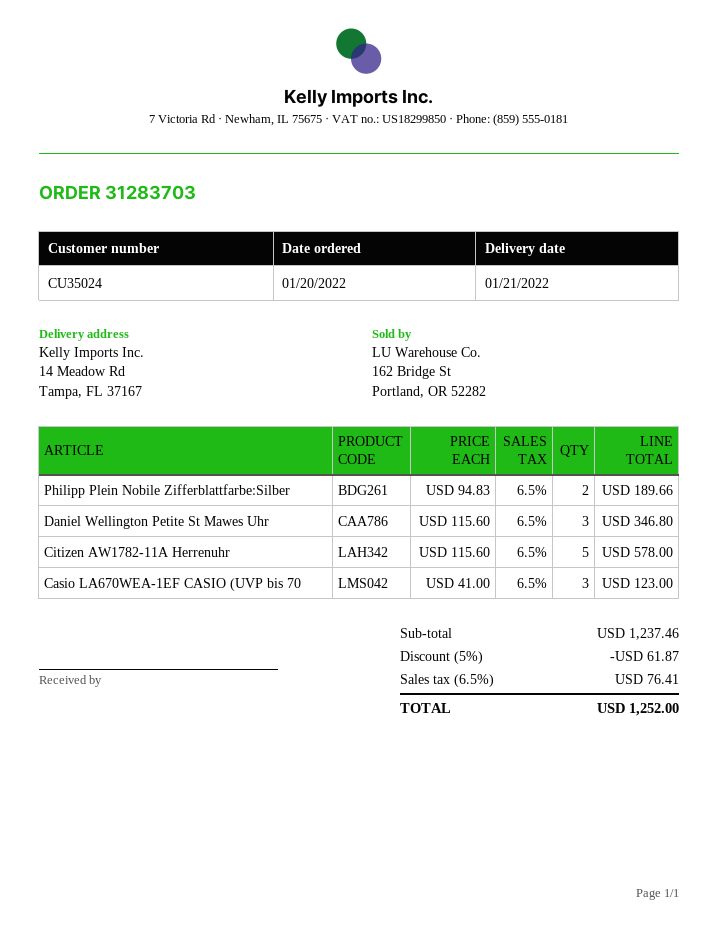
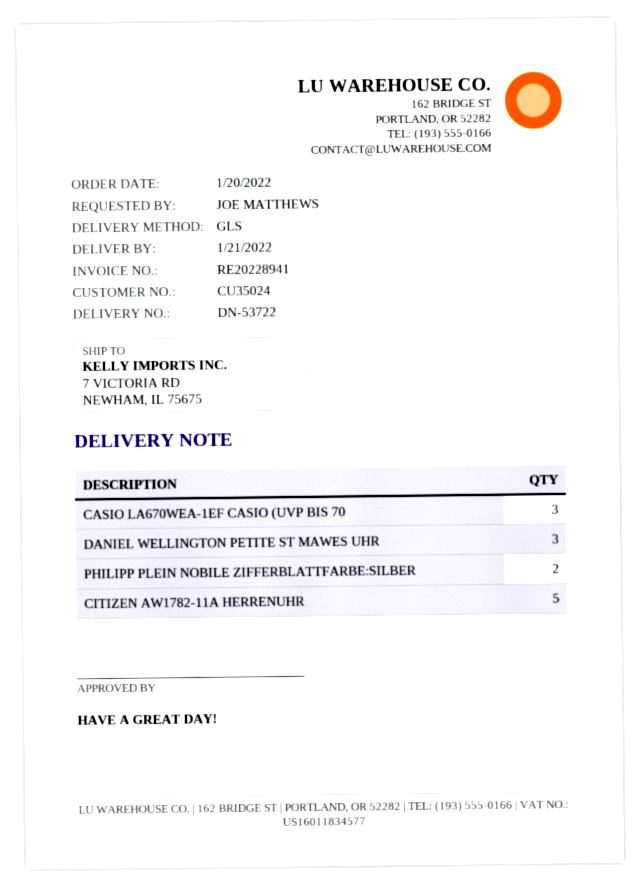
ship to: 14 Meadow Rd, Tampa, FL 37167 -> 7 VICTORIA RD, NEWHAM, IL 75675

